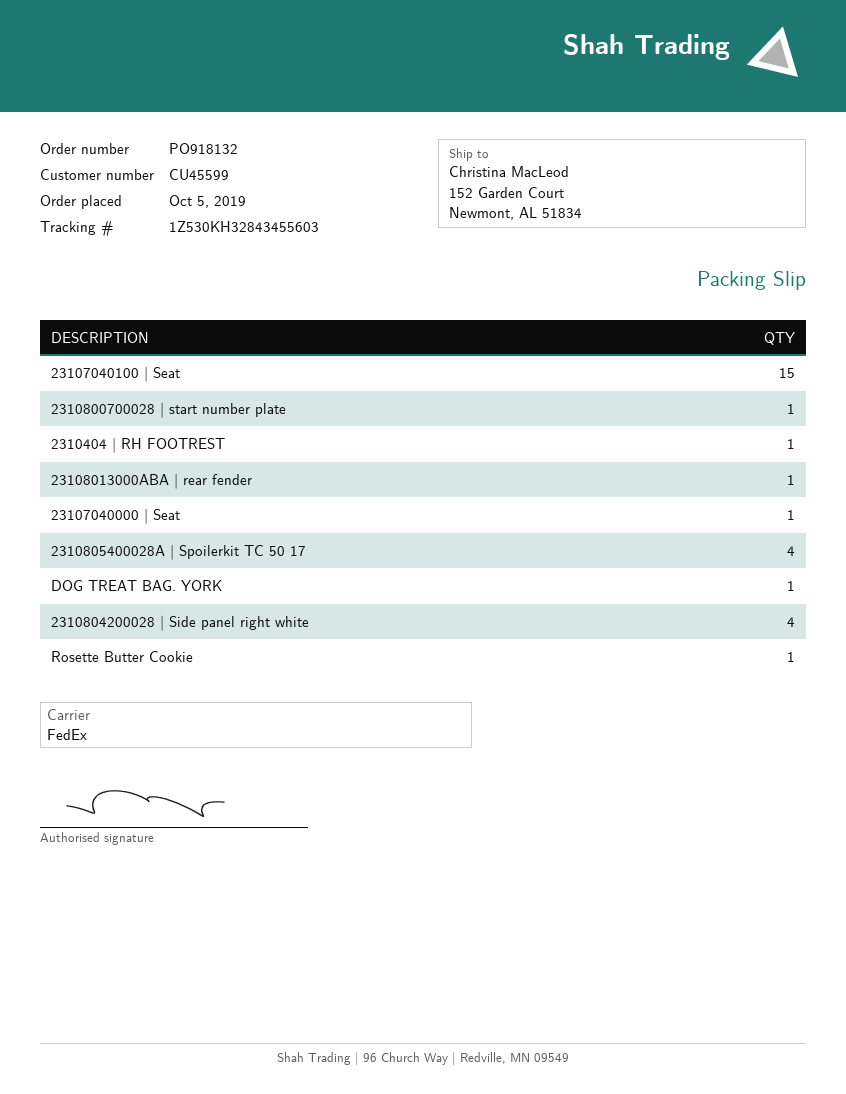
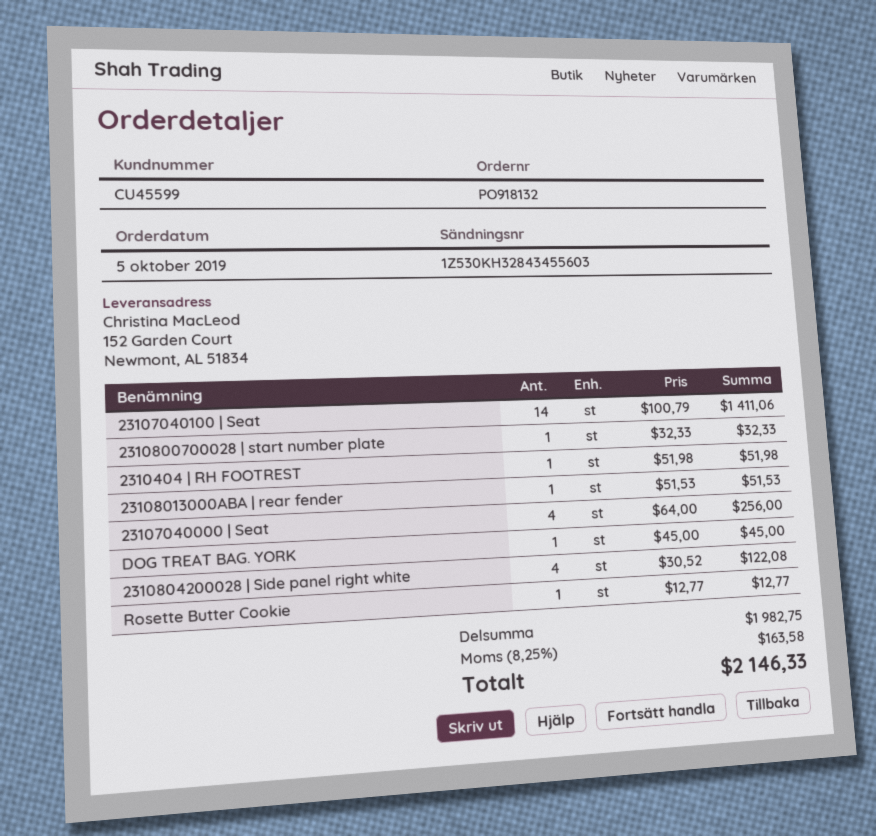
23107040100 | Seat: 15 -> 14
23107040000 | Seat: 1 -> 4
2310805400028A | Spoilerkit TC 50 17: 4 -> none

